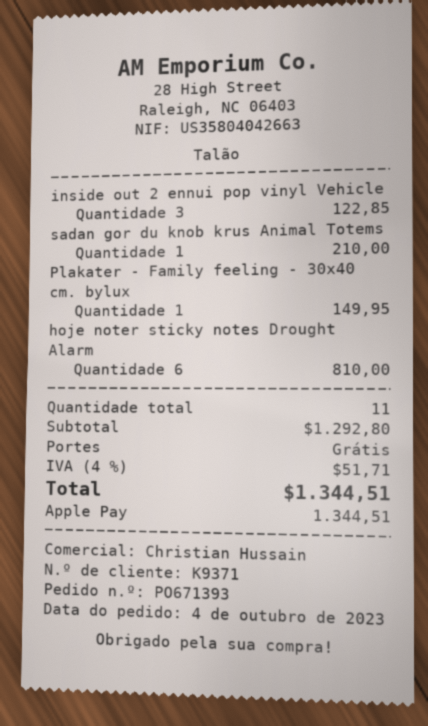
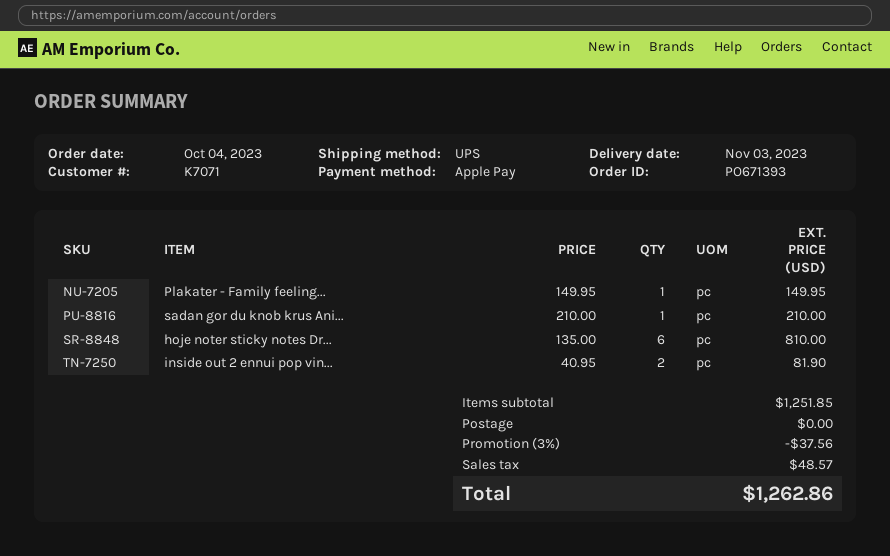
customer number: K9371 -> K7071
inside out 2 ennui pop vinyl Vehicle: 3 for 122.85 -> 2 for 81.90
subtotal: 1292.80 -> 1251.85
discount: none -> 3% = 37.56
tax: 51.71 -> 48.57
total: 1344.51 -> 1262.86

